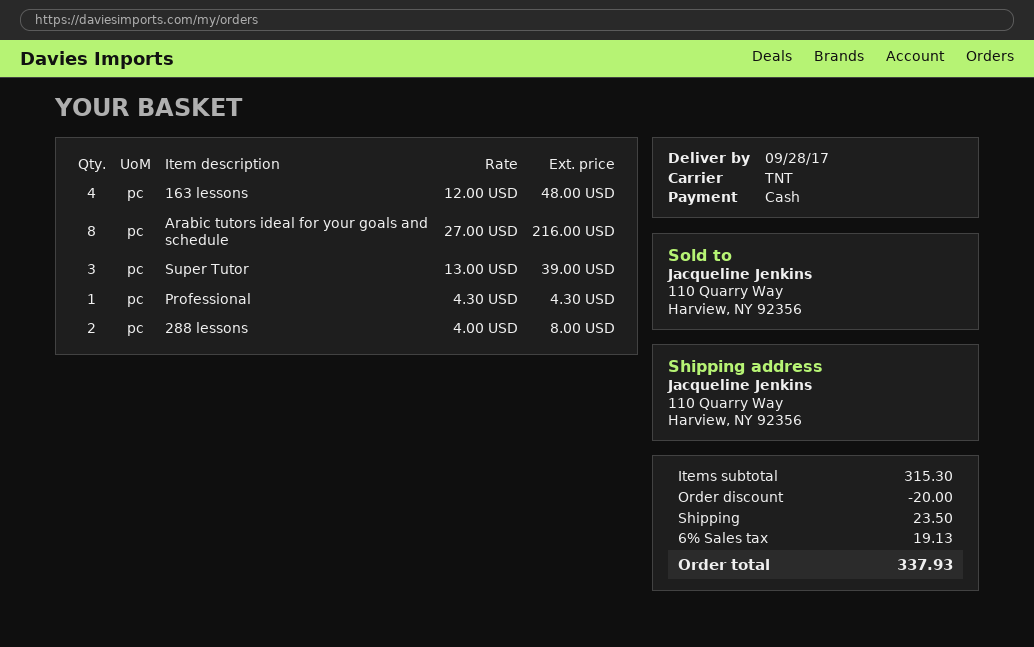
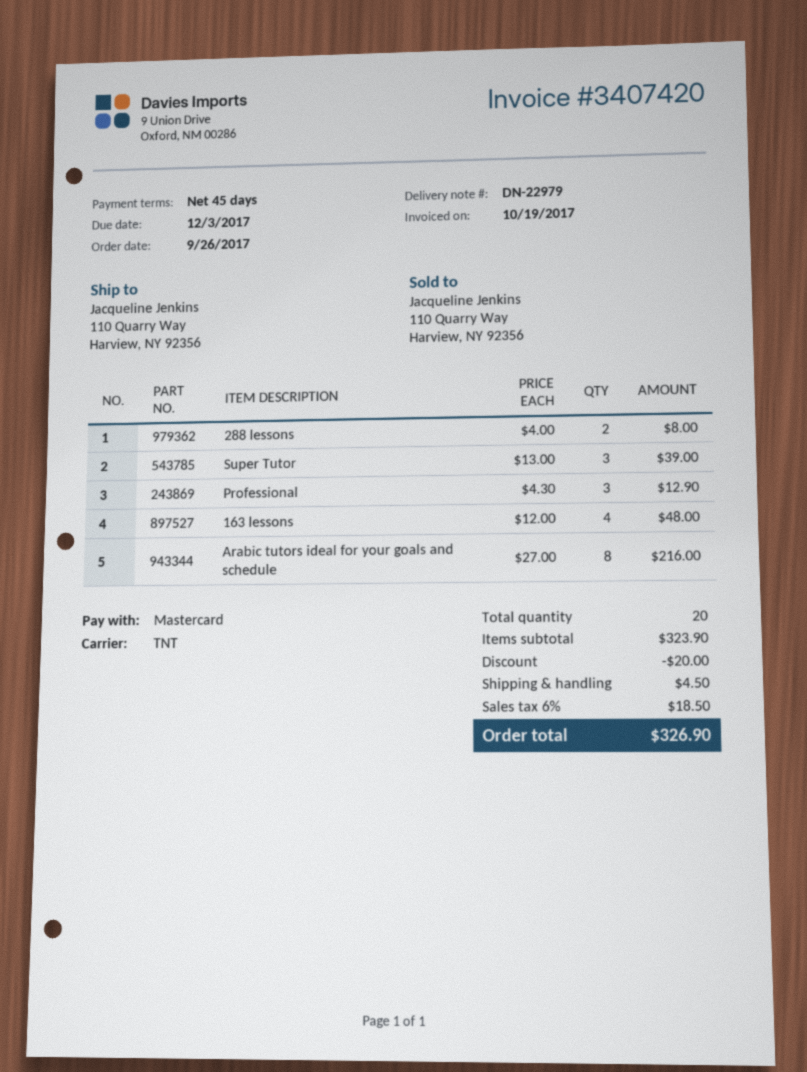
payment method: cash -> Mastercard
Professional: 1 x 4.30 = 4.30 -> 3 x 4.30 = 12.90
subtotal: 315.30 -> 323.90
shipping: 23.50 -> 4.50
tax: 6% = 19.13 -> 6% = 18.50
total: 337.93 -> 326.90

